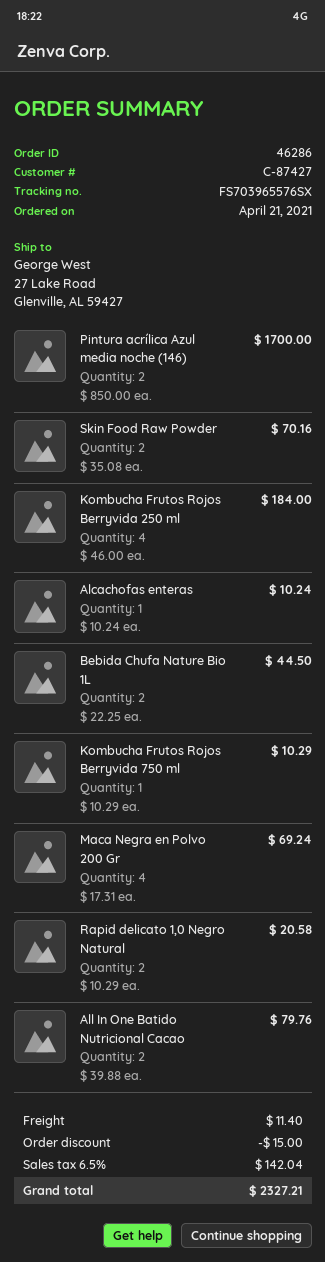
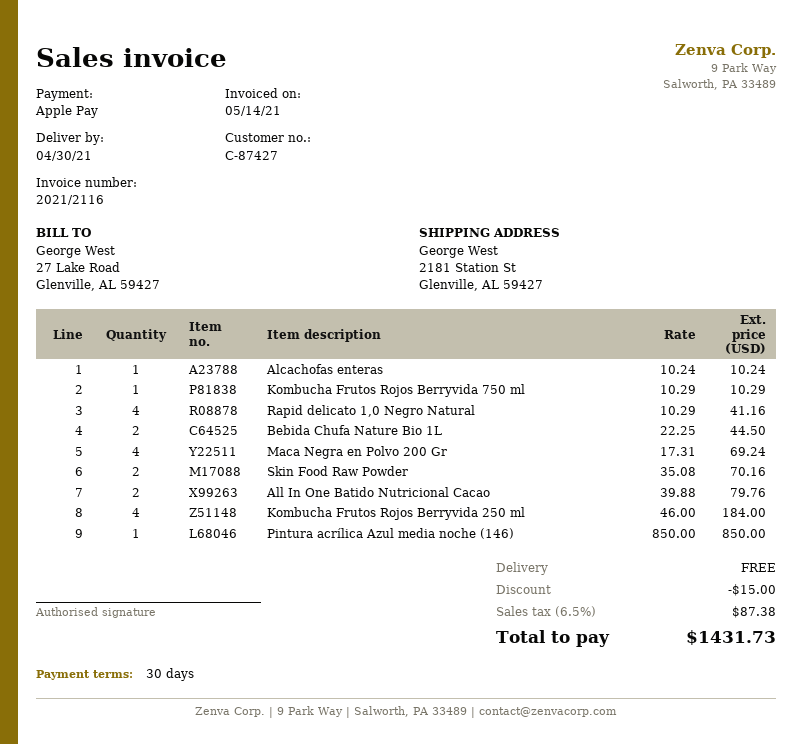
ship to: 27 Lake Road, Glenville, AL 59427 -> 2181 Station St, Glenville, AL 59427
Pintura acrílica Azul media noche (146): 2 x 850.00 = 1700.00 -> 1 x 850.00 = 850.00
Rapid delicato 1,0 Negro Natural: 2 x 10.29 = 20.58 -> 4 x 10.29 = 41.16
shipping: 11.40 -> 0.00
tax: 6.5% = 142.04 -> 6.5% = 87.38
total: 2327.21 -> 1431.73

